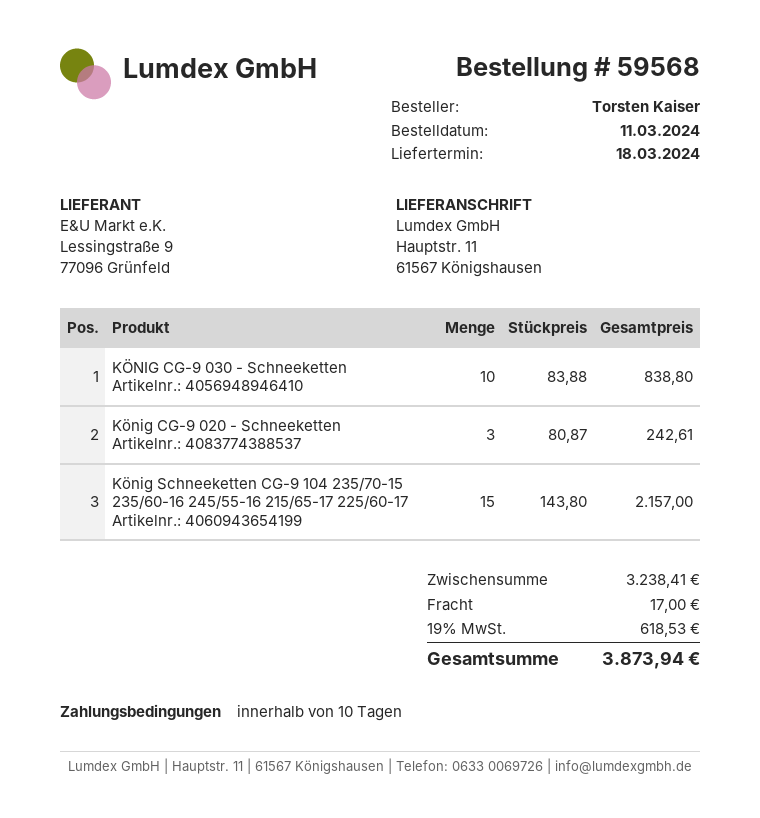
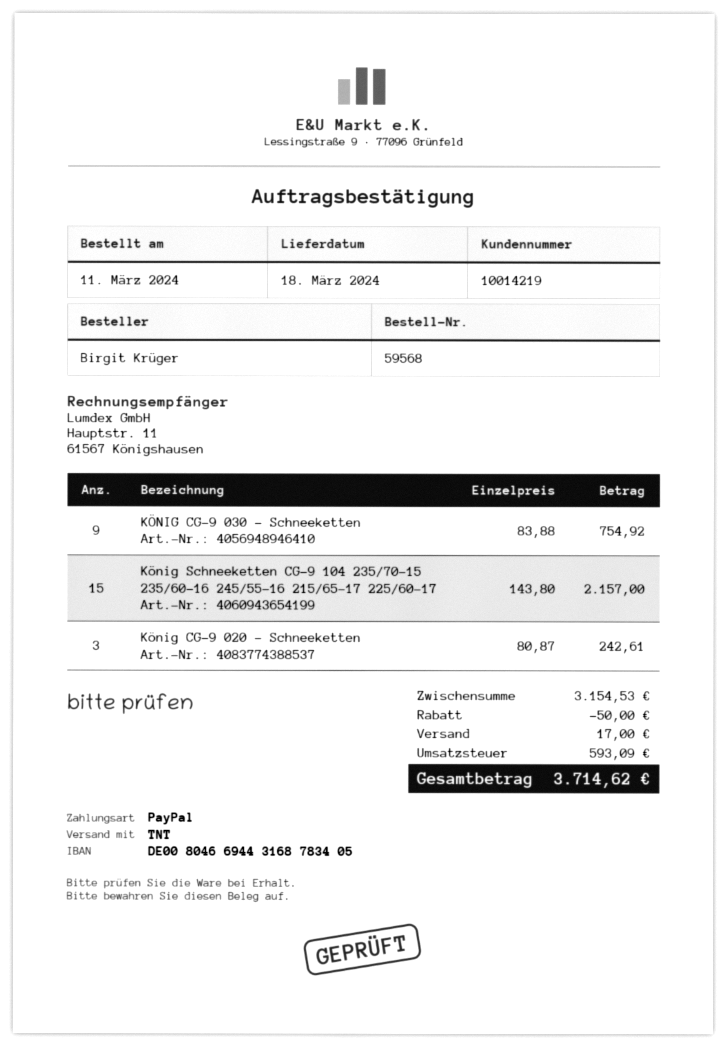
ordered by: Torsten Kaiser -> Birgit Krüger
KÖNIG CG-9 030 - Schneeketten: 10 x 83.88 = 838.80 -> 9 x 83.88 = 754.92
subtotal: 3238.41 -> 3154.53
discount: none -> 50.00
tax: 618.53 -> 593.09
total: 3873.94 -> 3714.62

